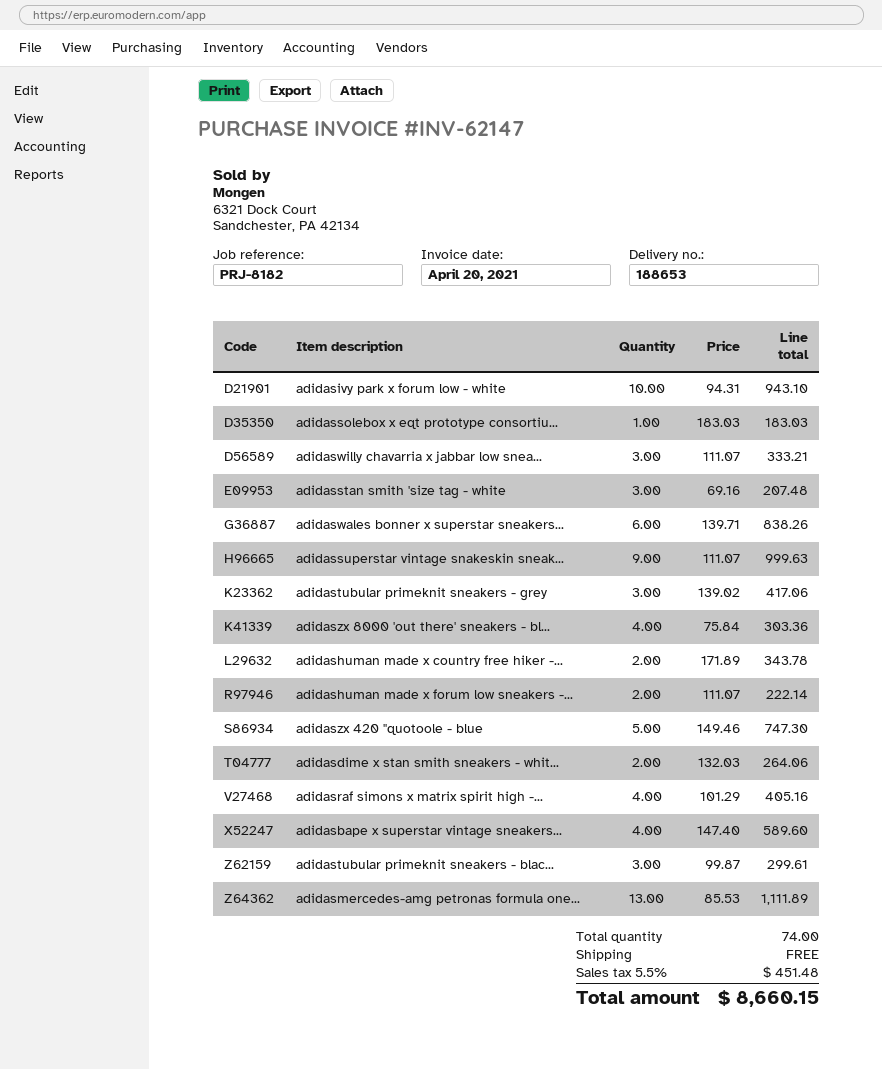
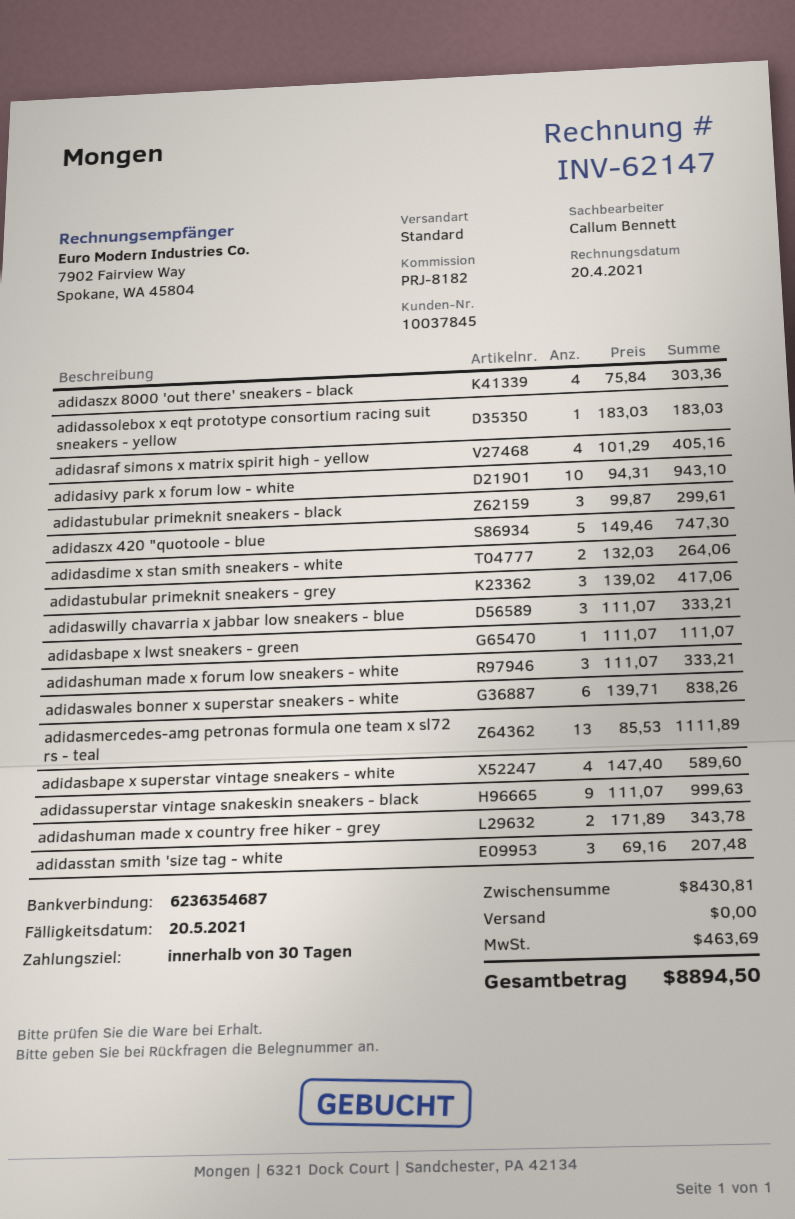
adidashuman made x forum low sneakers -...: 2 x 111.07 = 222.14 -> 3 x 111.07 = 333.21
adidasbape x lwst sneakers - green: none -> 1 x 111.07 = 111.07
tax: 451.48 -> 463.69
total: 8660.15 -> 8894.50

